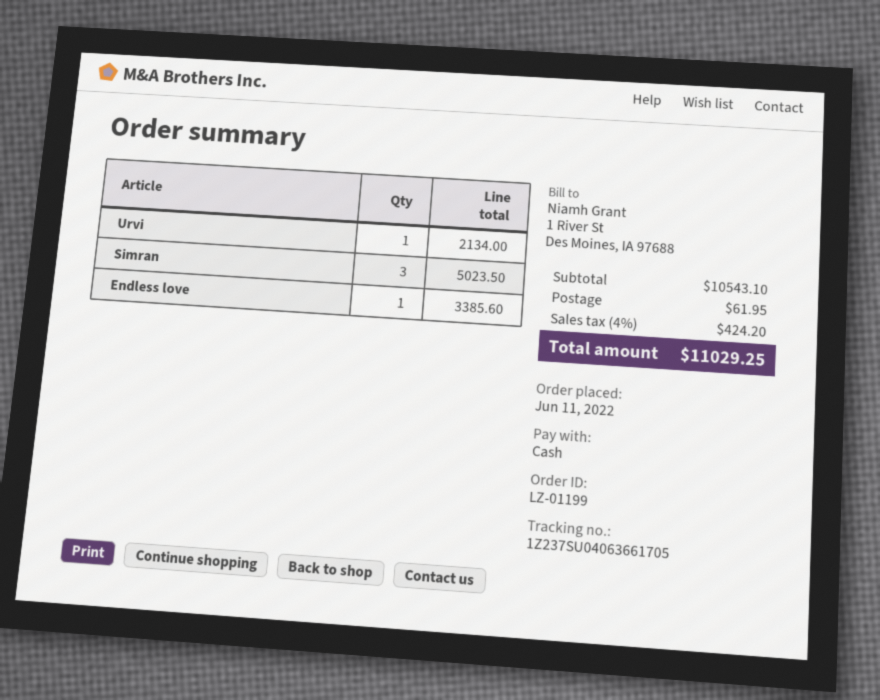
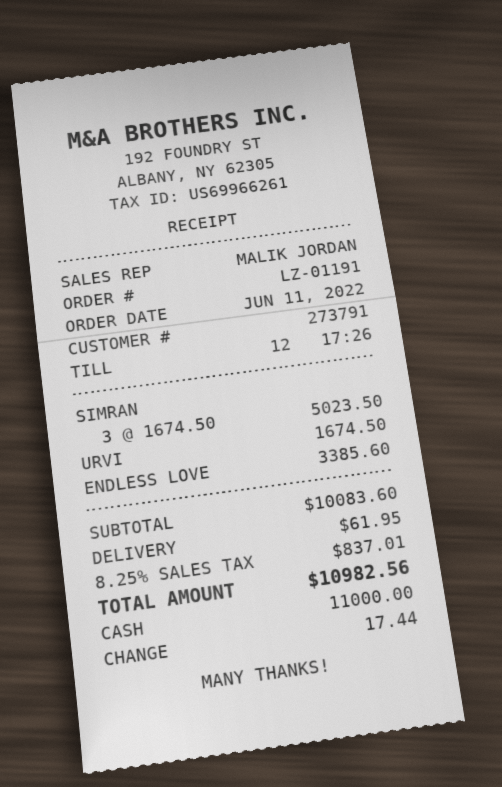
order number: LZ-01199 -> LZ-01191
Urvi: 1 for 2134.00 -> 1 for 1674.50
subtotal: 10543.10 -> 10083.60
tax: 4% = 424.20 -> 8.25% = 837.01
total: 11029.25 -> 10982.56

